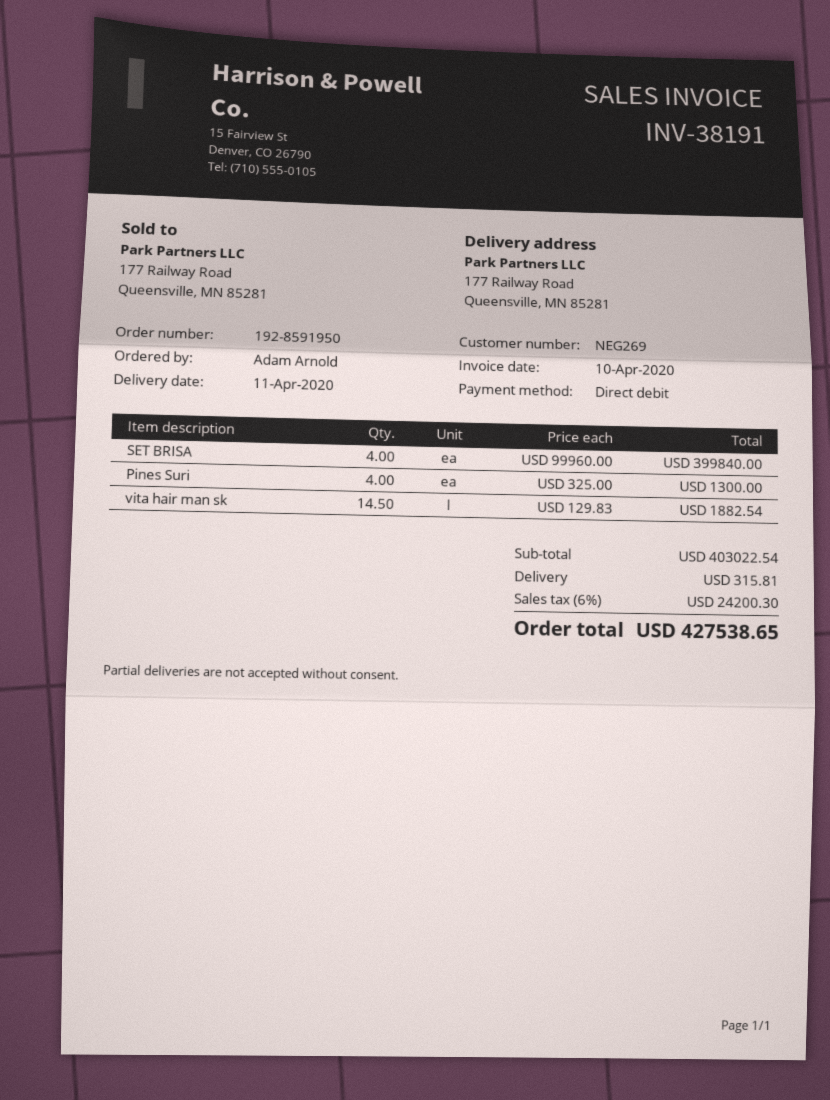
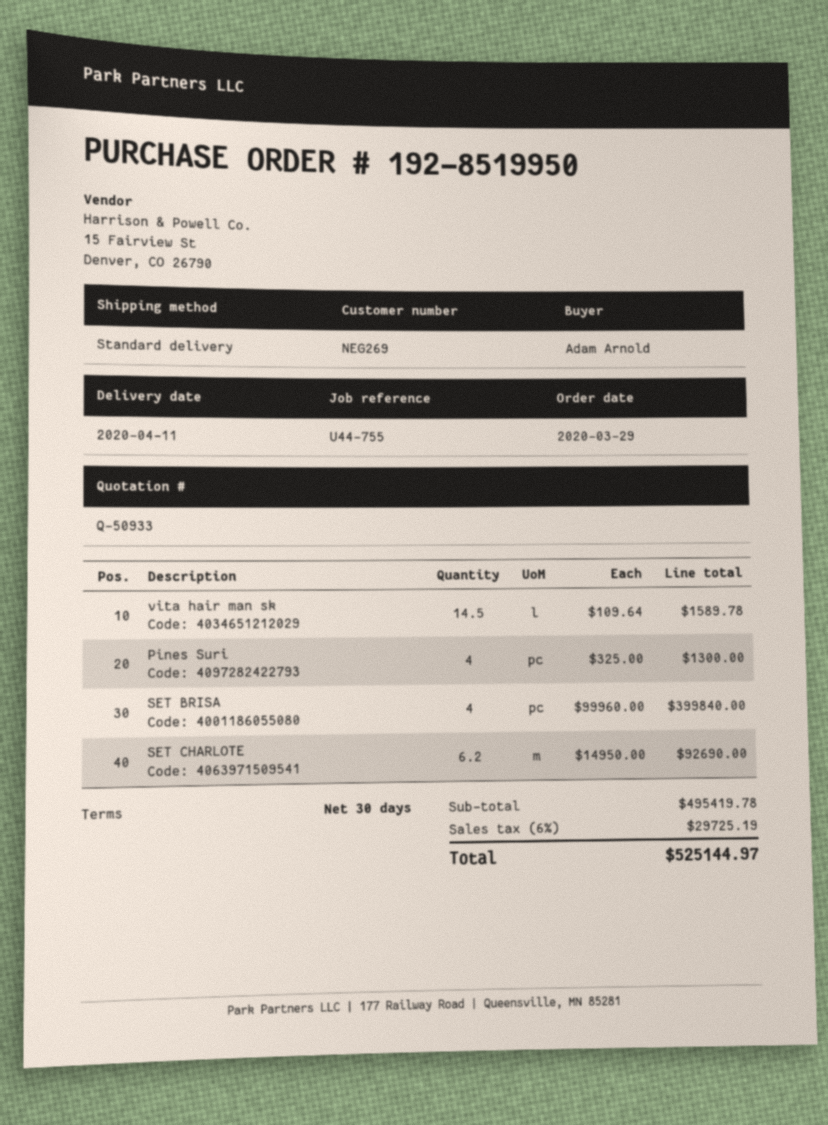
order number: 192-8591950 -> 192-8519950
vita hair man sk: 14.5 x 129.83 = 1882.54 -> 14.5 x 109.64 = 1589.78
SET CHARLOTE: none -> 6.2 x 14950.00 = 92690.00
subtotal: 403022.54 -> 495419.78
shipping: 315.81 -> none
tax: 6% = 24200.30 -> 6% = 29725.19
total: 427538.65 -> 525144.97

